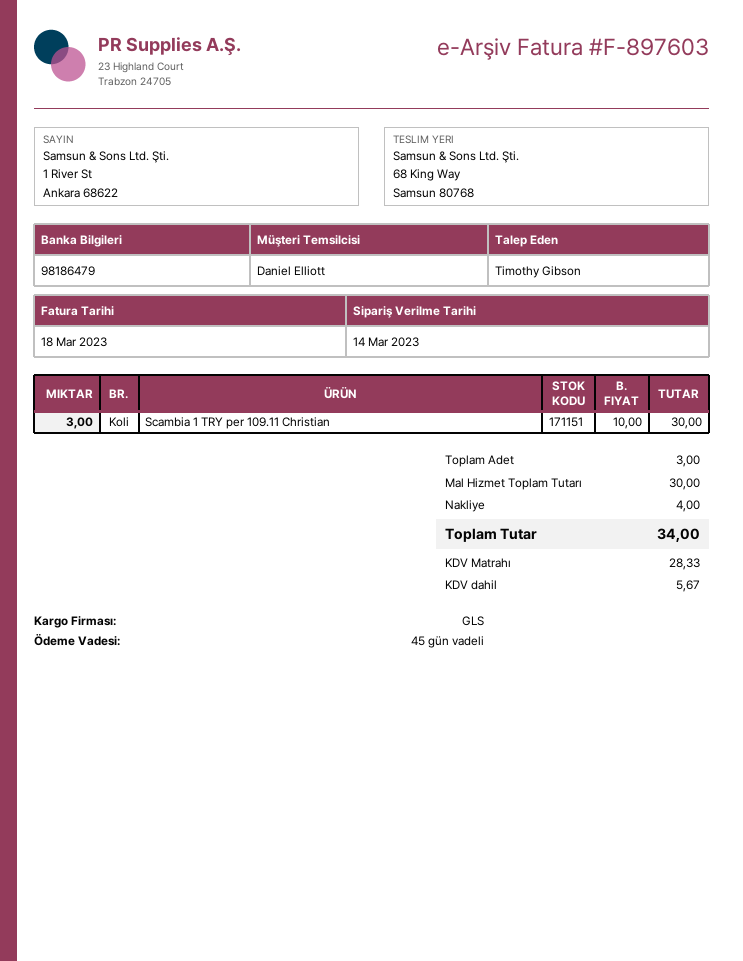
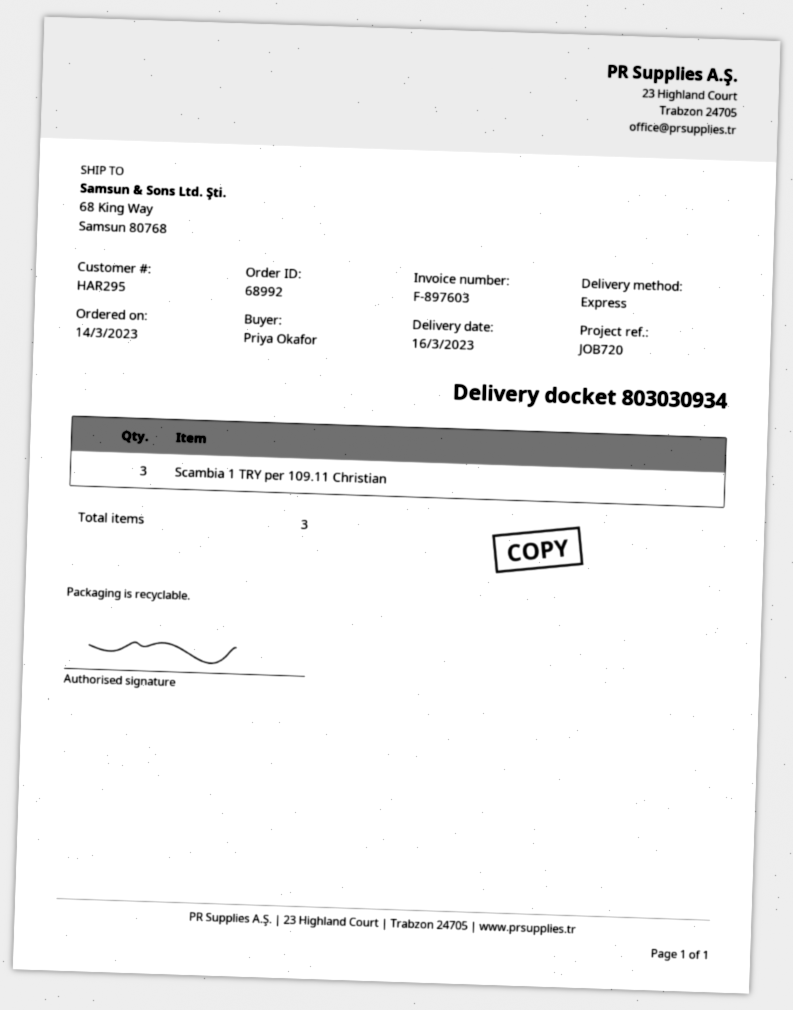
ordered by: Timothy Gibson -> Priya Okafor
shipping method: GLS -> express

